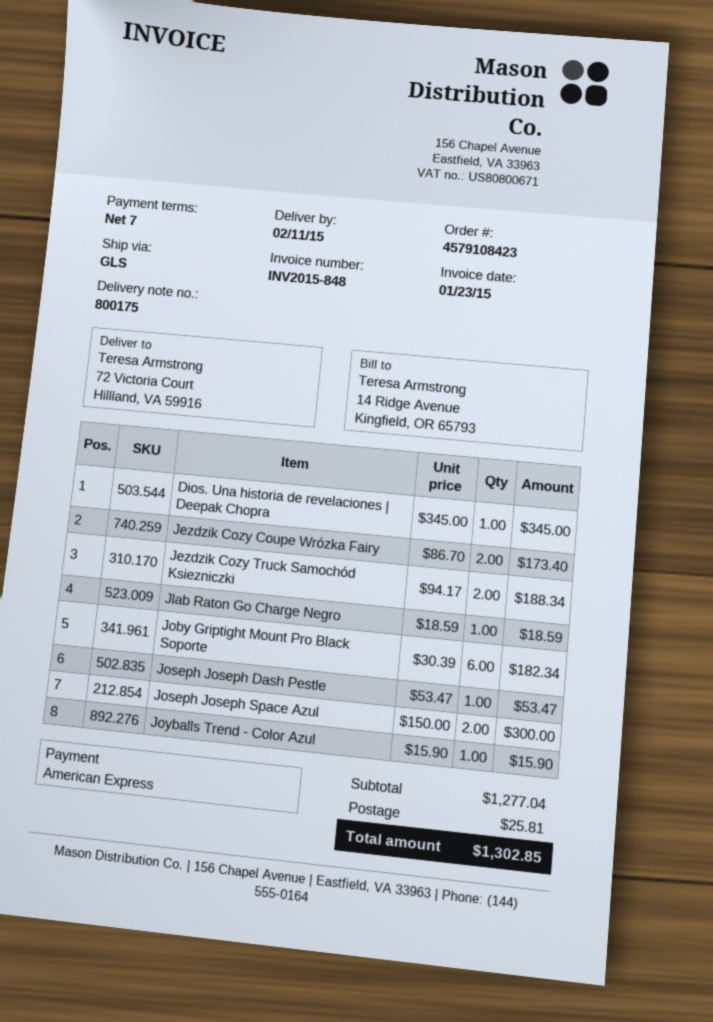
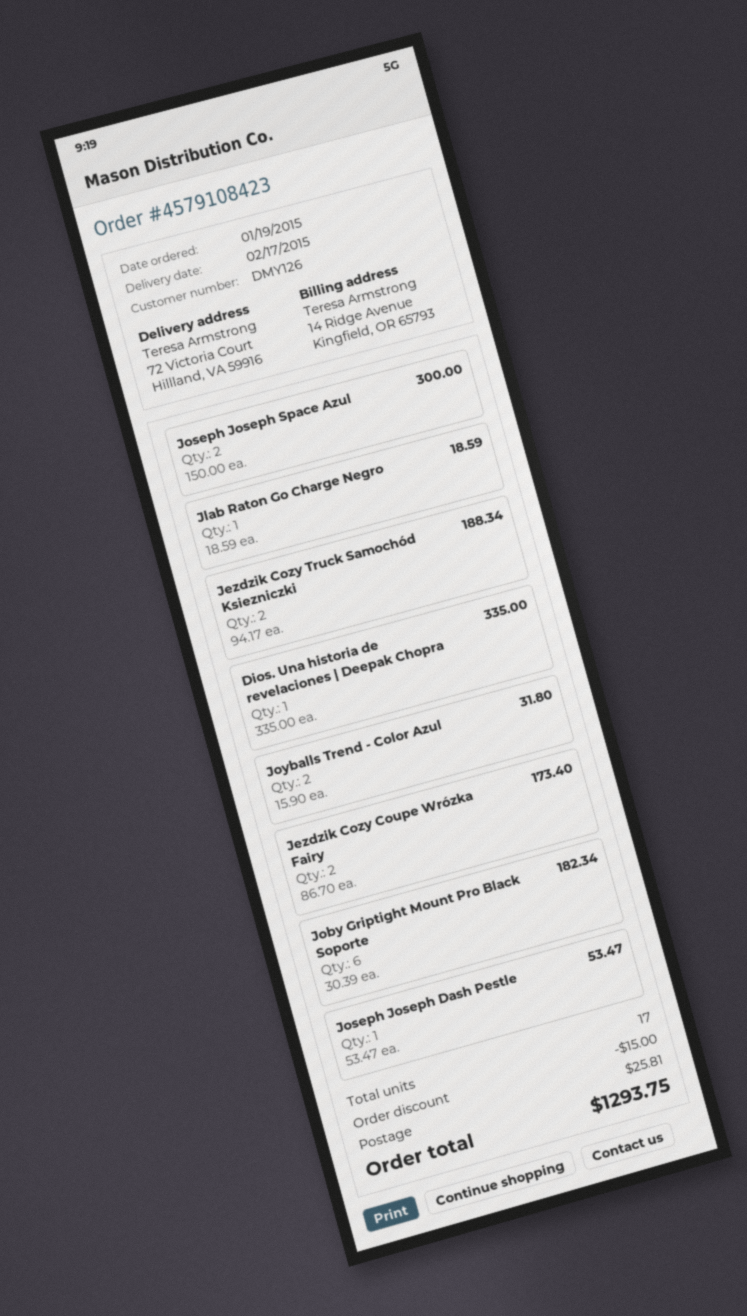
delivery date: 2015-02-11 -> 2015-02-17
Dios. Una historia de revelaciones | Deepak Chopra: 1 x 345.00 = 345.00 -> 1 x 335.00 = 335.00
Joyballs Trend - Color Azul: 1 x 15.90 = 15.90 -> 2 x 15.90 = 31.80
discount: none -> 15.00
total: 1302.85 -> 1293.75

